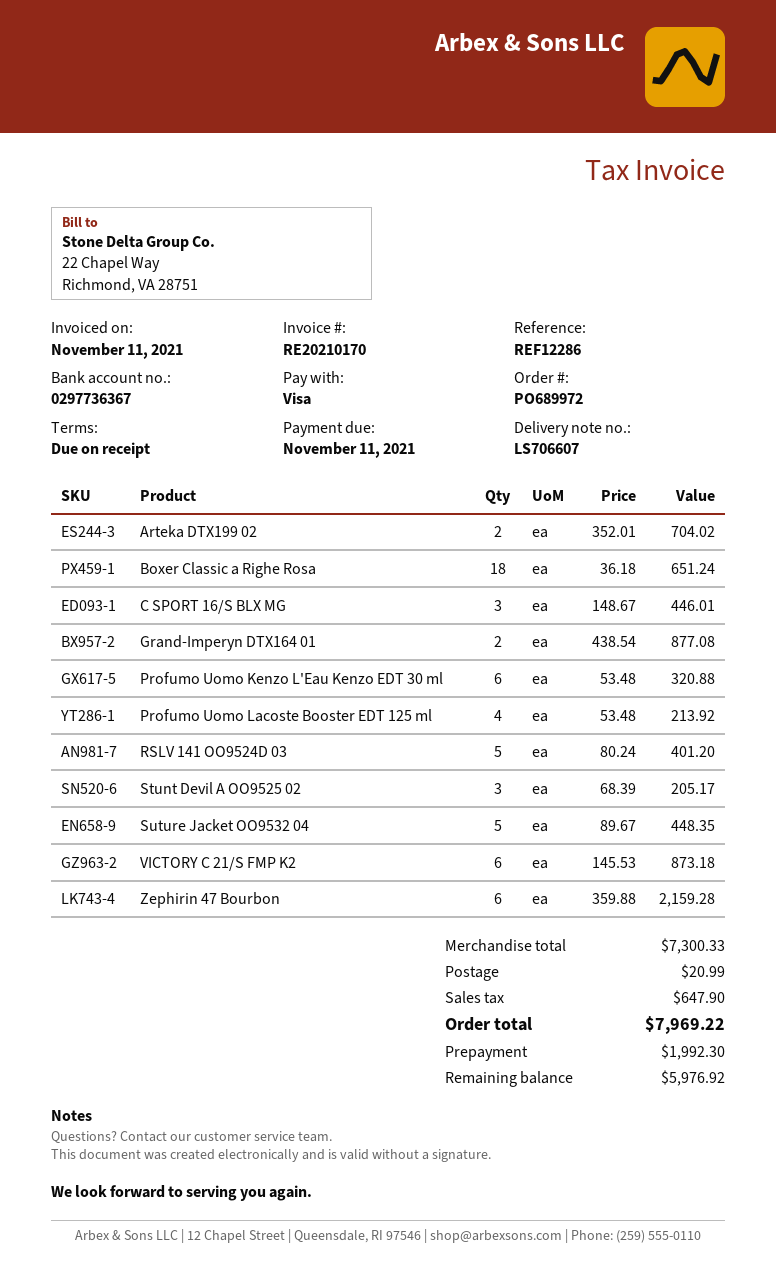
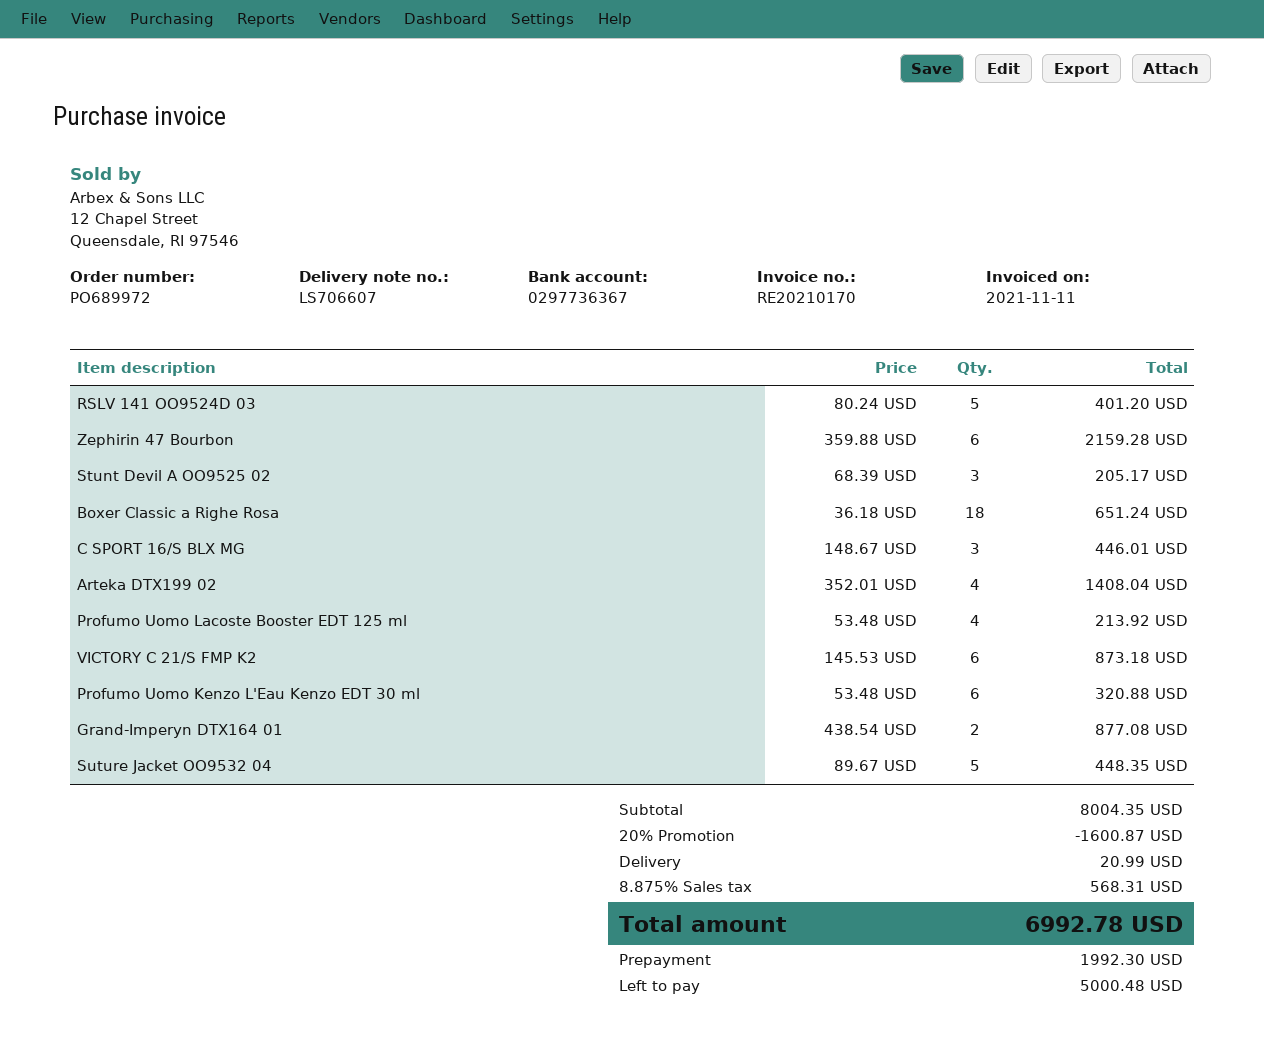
Arteka DTX199 02: 2 x 352.01 = 704.02 -> 4 x 352.01 = 1408.04
subtotal: 7300.33 -> 8004.35
discount: none -> 20% = 1600.87
tax: 647.90 -> 568.31
total: 7969.22 -> 6992.78
balance: 5976.92 -> 5000.48

